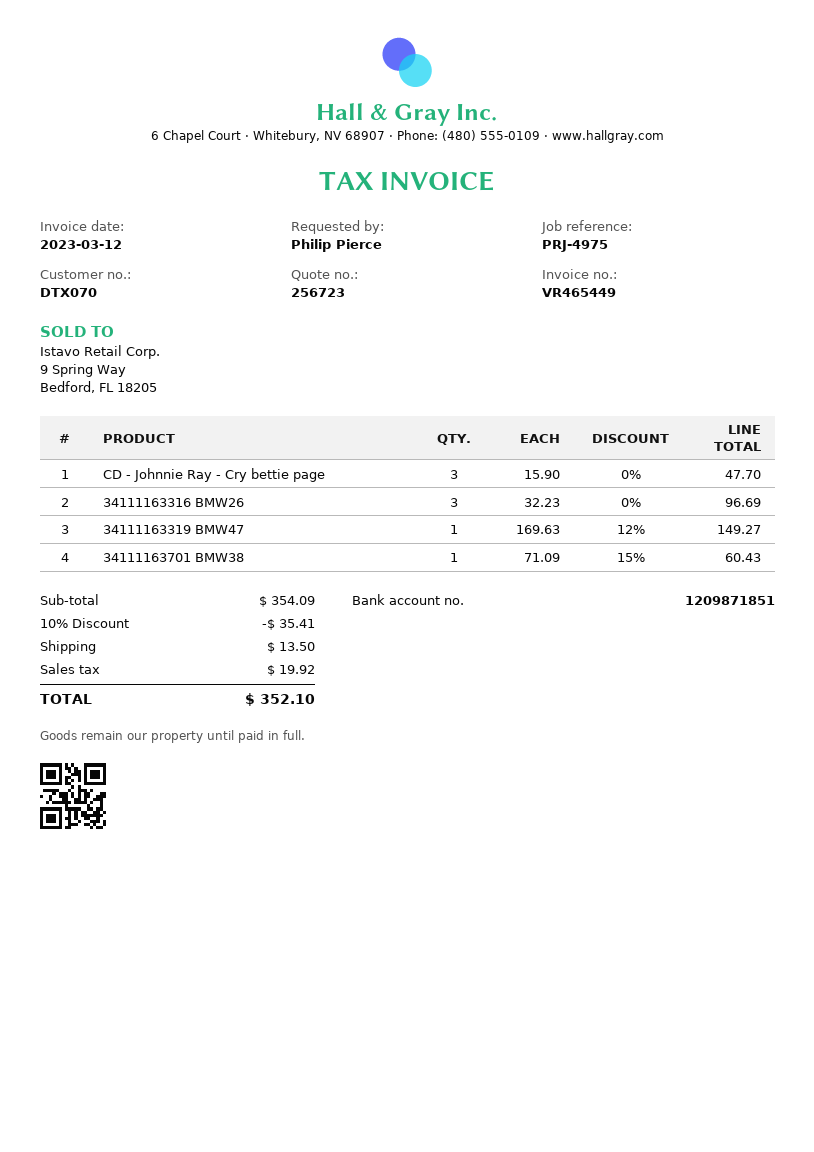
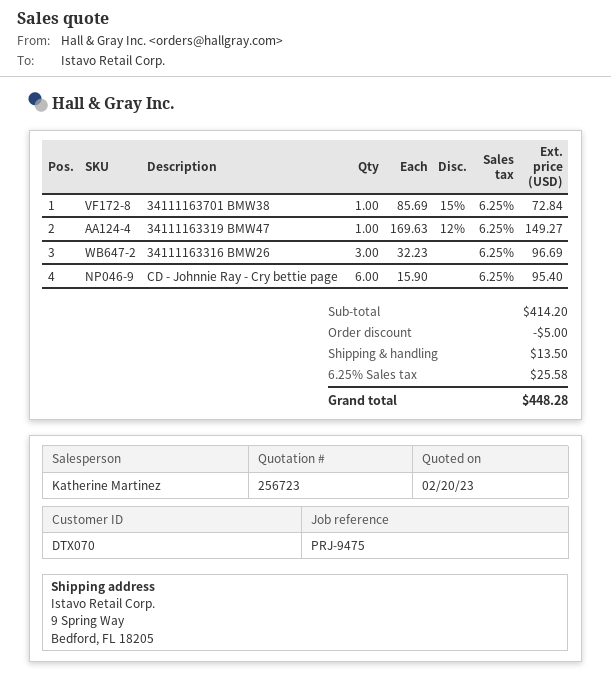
reference: PRJ-4975 -> PRJ-9475
CD - Johnnie Ray - Cry bettie page: 3 x 15.90 = 47.70 -> 6 x 15.90 = 95.40
34111163701 BMW38: 1 x 71.09 - 15% = 60.43 -> 1 x 85.69 - 15% = 72.84
subtotal: 354.09 -> 414.20
discount: 35.41 -> 5.00
tax: 19.92 -> 25.58
total: 352.10 -> 448.28

